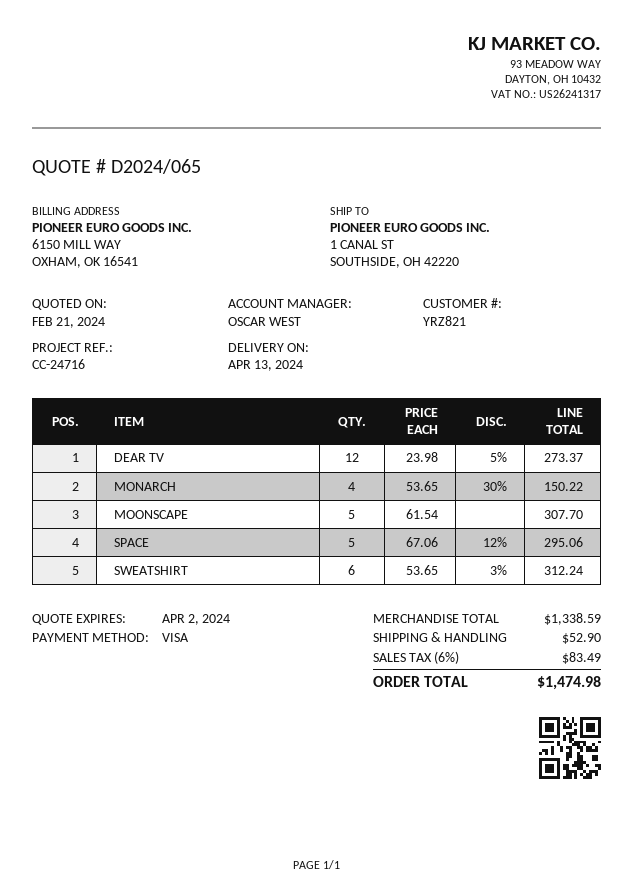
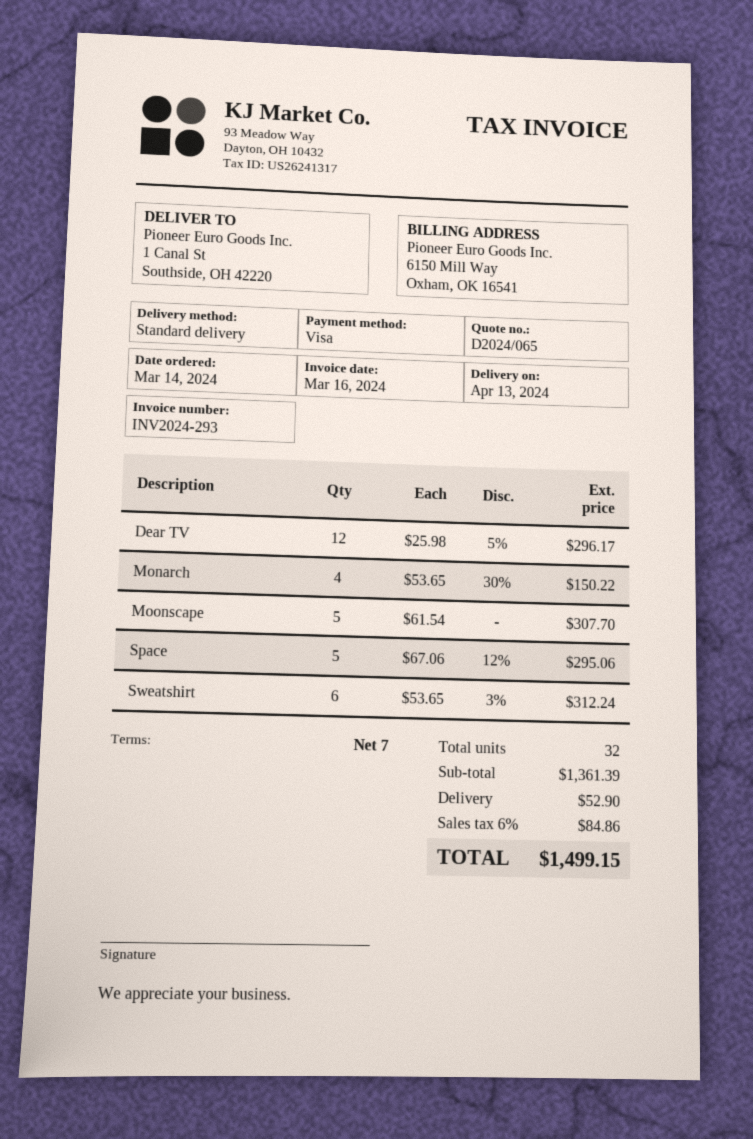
DEAR TV: 12 x 23.98 - 5% = 273.37 -> 12 x 25.98 - 5% = 296.17
subtotal: 1338.59 -> 1361.39
tax: 6% = 83.49 -> 6% = 84.86
total: 1474.98 -> 1499.15

